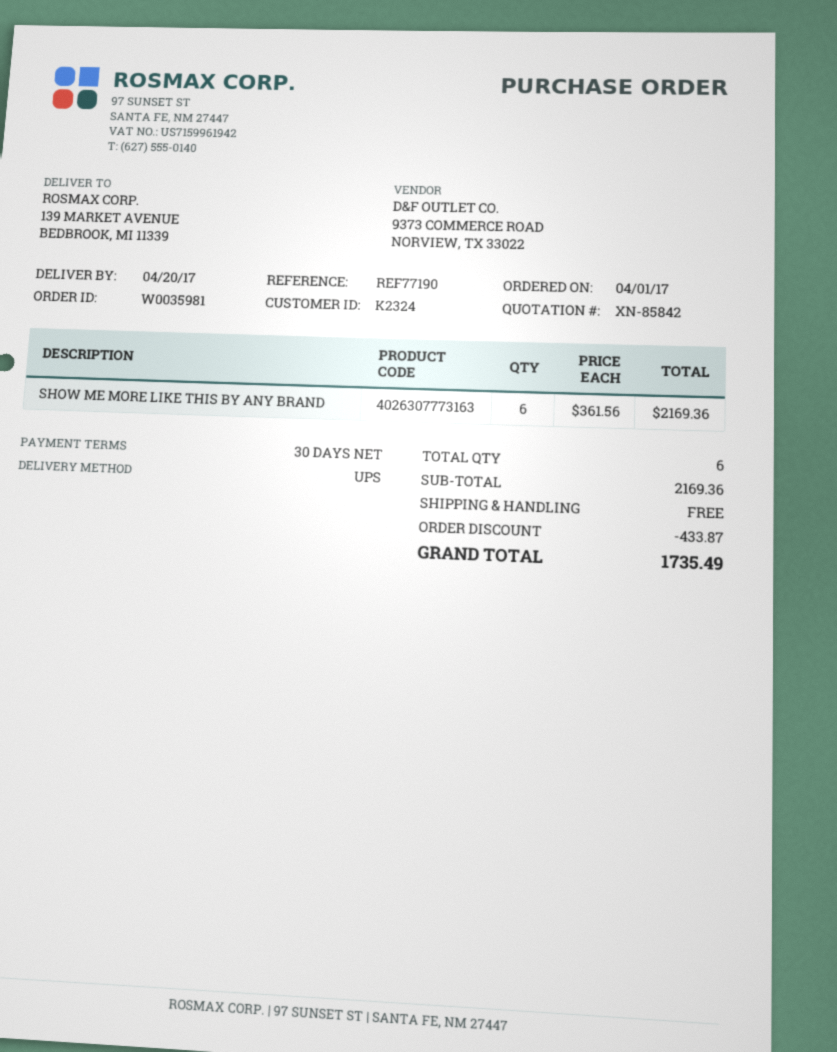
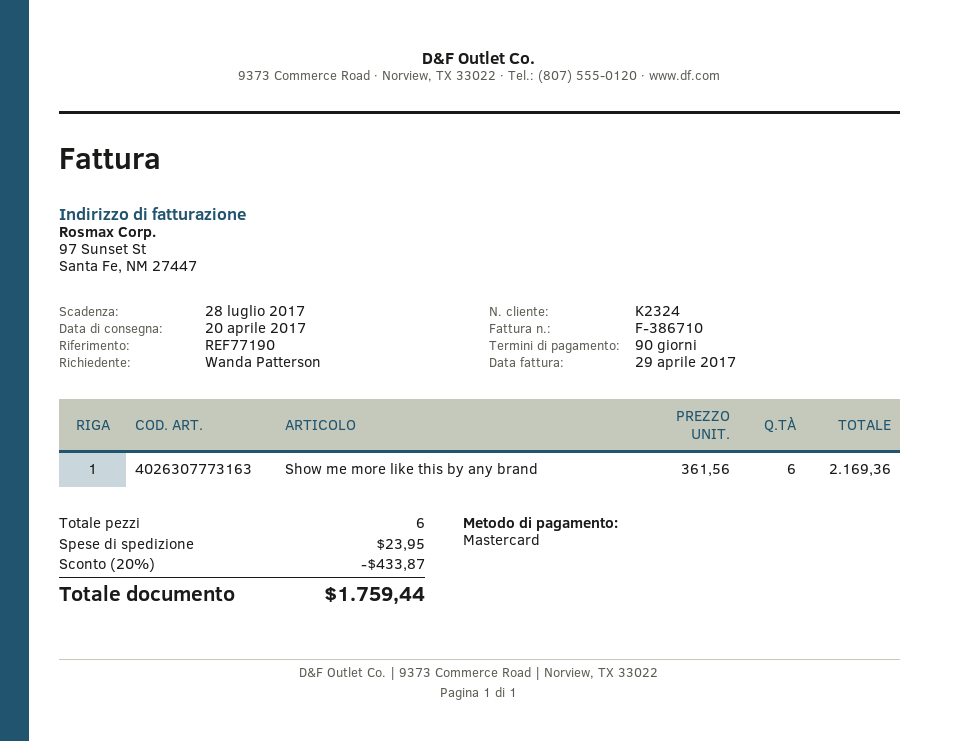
payment terms: 30 days -> 90 days
shipping: 0.00 -> 23.95
total: 1735.49 -> 1759.44

